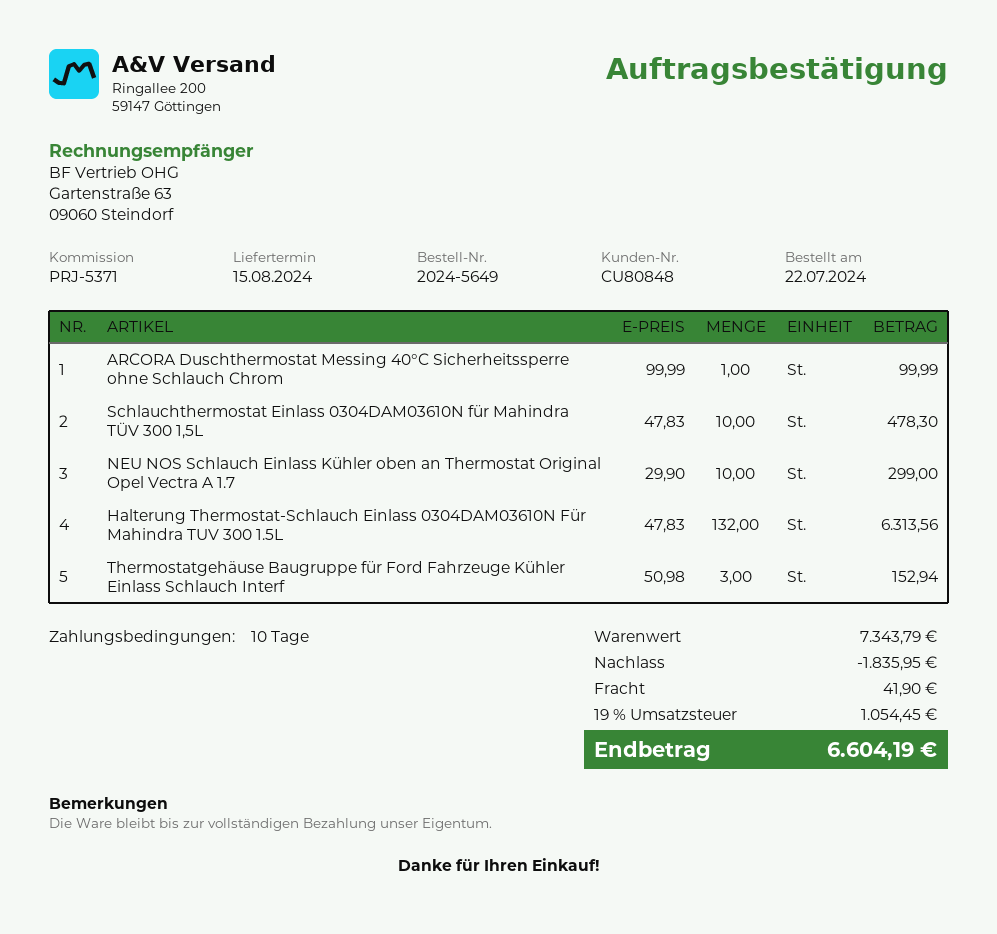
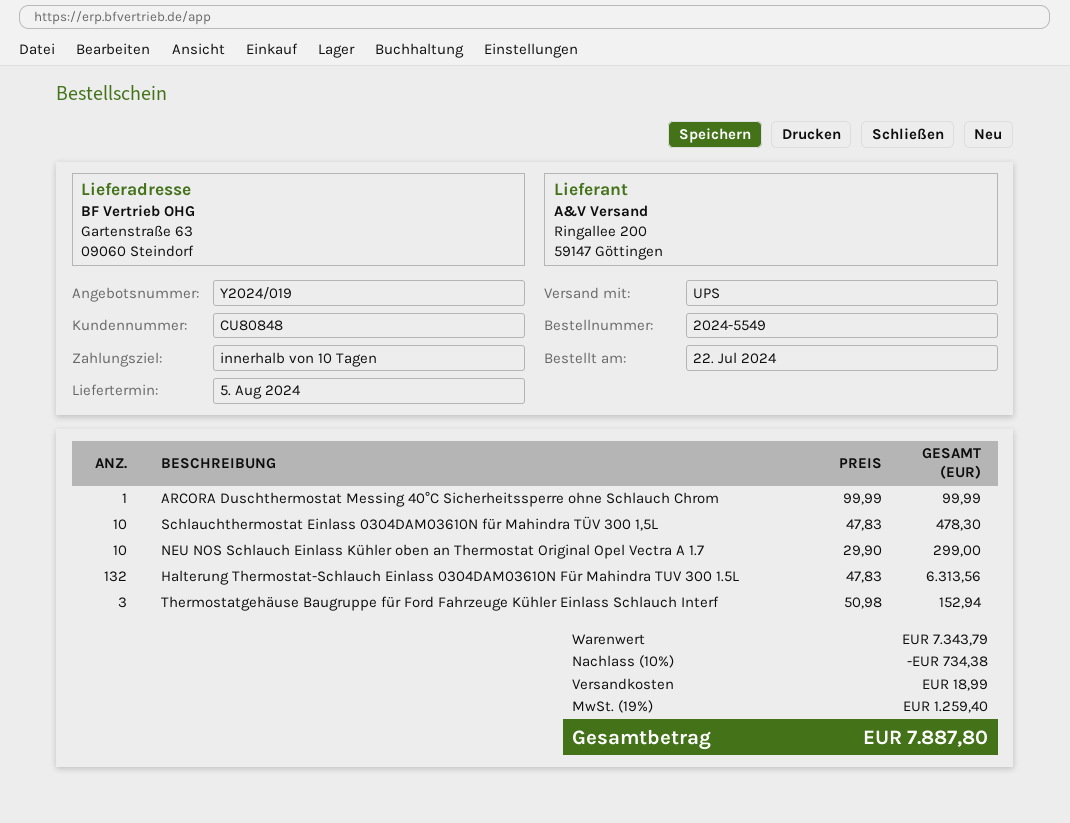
order number: 2024-5649 -> 2024-5549
delivery date: 2024-08-15 -> 2024-08-05
discount: 1835.95 -> 734.38
shipping: 41.90 -> 18.99
tax: 19% = 1054.45 -> 19% = 1259.40
total: 6604.19 -> 7887.80

